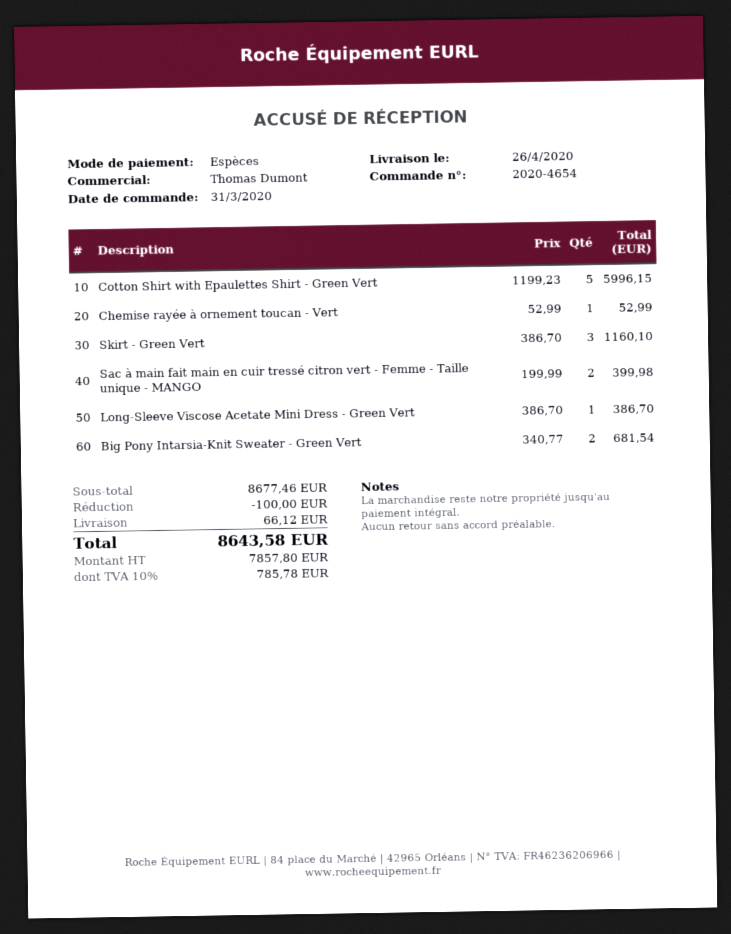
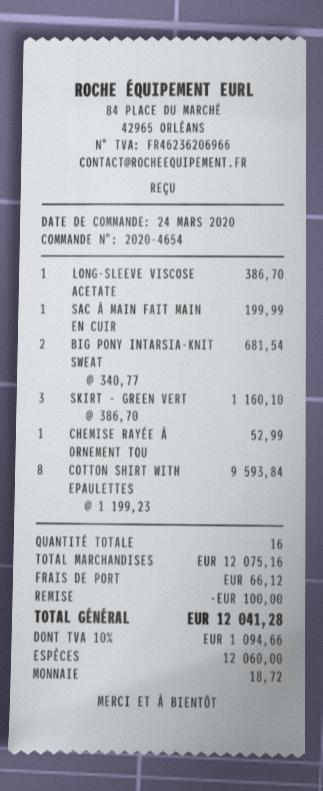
order date: 2020-03-31 -> 2020-03-24
Cotton Shirt with Epaulettes Shirt - Green Vert: 5 x 1199.23 = 5996.15 -> 8 x 1199.23 = 9593.84
Sac à main fait main en cuir tressé citron vert - Femme - Taille unique - MANGO: 2 x 199.99 = 399.98 -> 1 x 199.99 = 199.99
subtotal: 8677.46 -> 12075.16
tax: 10% = 785.78 -> 10% = 1094.66
total: 8643.58 -> 12041.28

